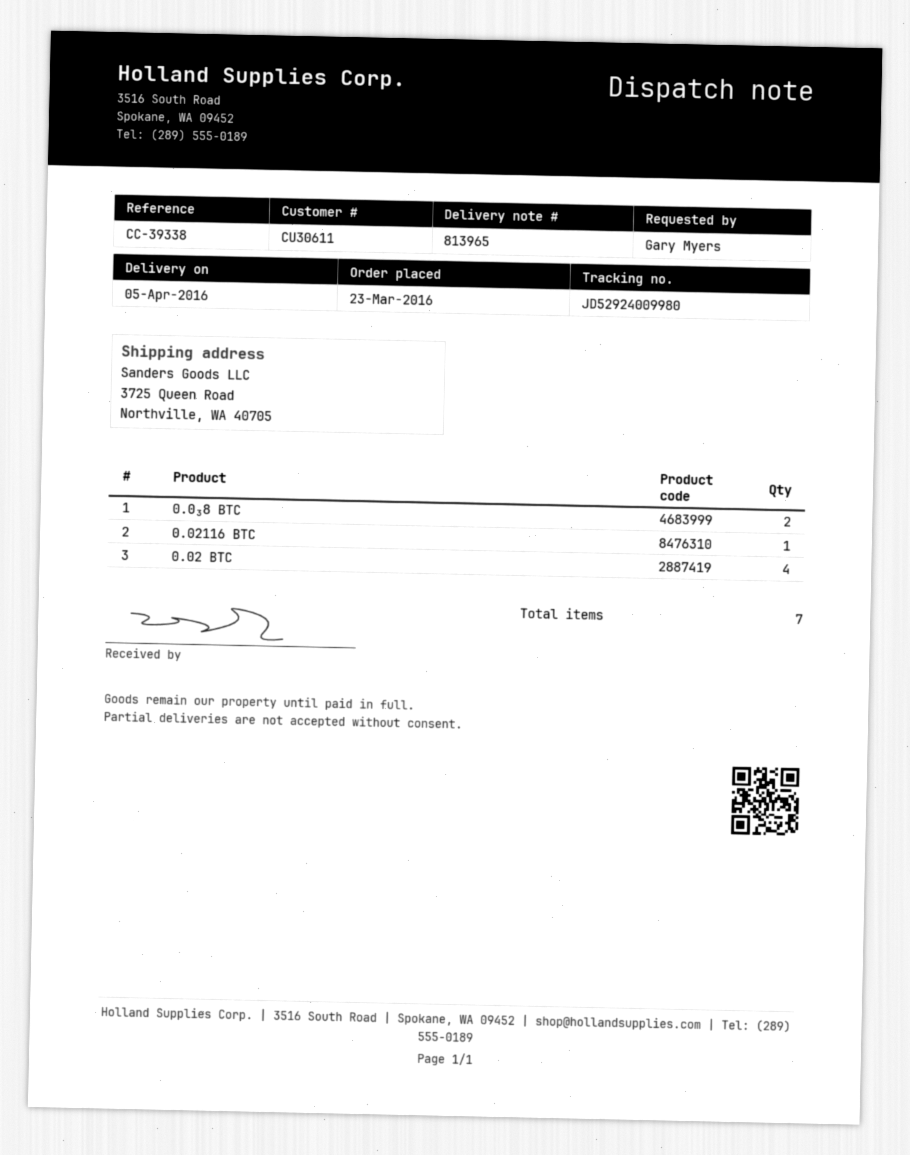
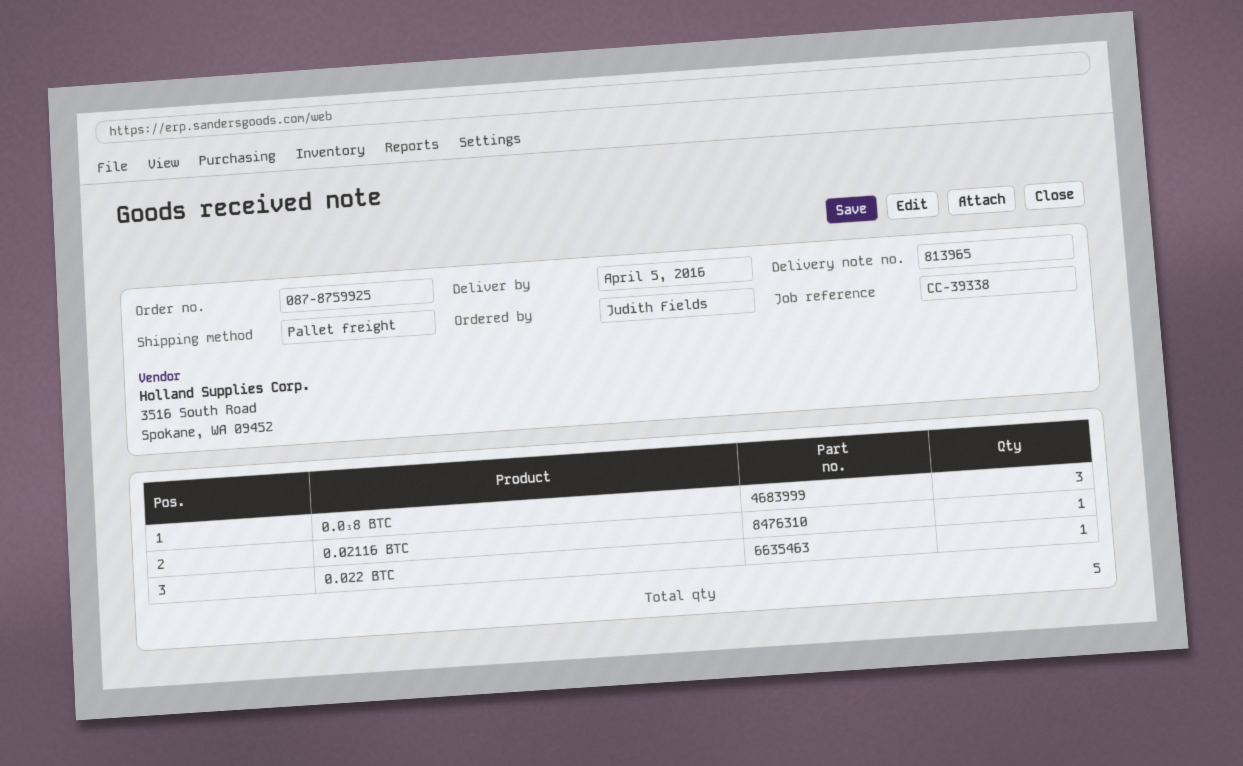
ordered by: Gary Myers -> Judith Fields
0.0₃8 BTC: 2 -> 3
0.02 BTC: 4 -> none
0.022 BTC: none -> 1
total quantity: 7 -> 5

